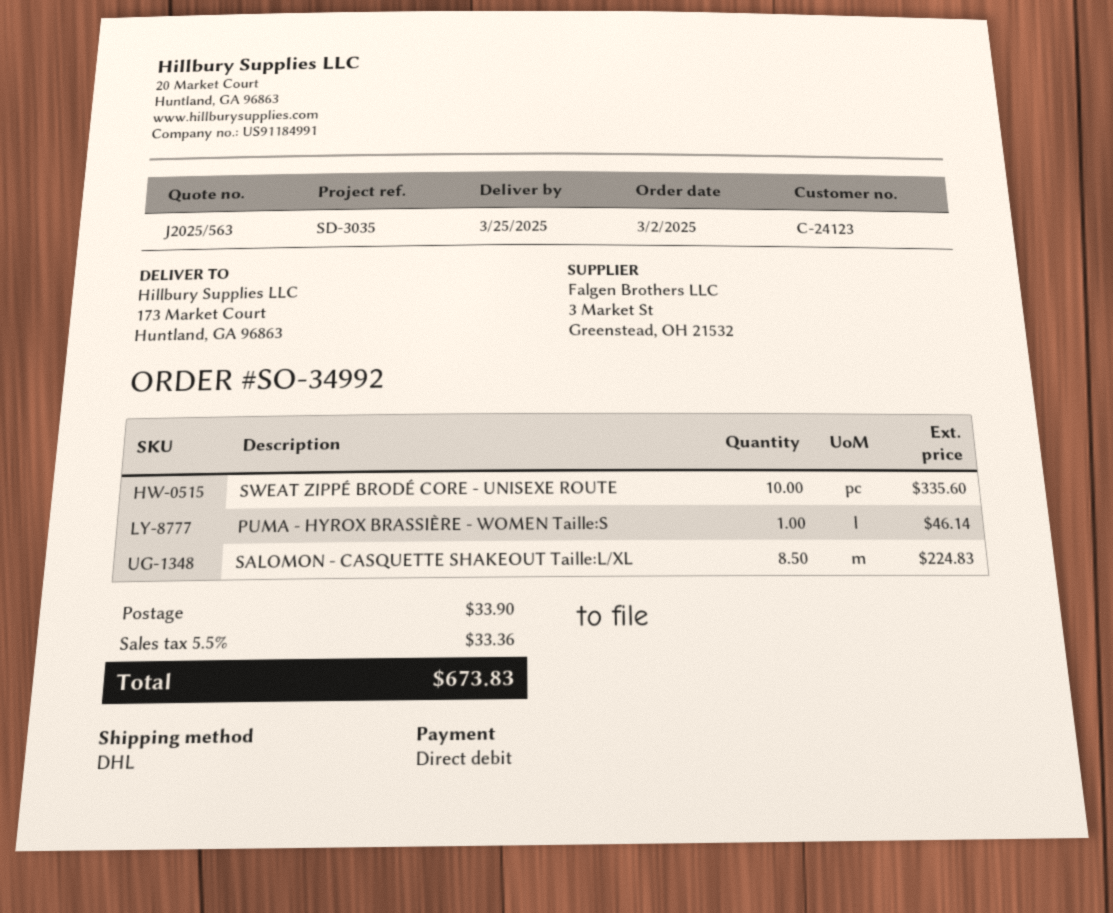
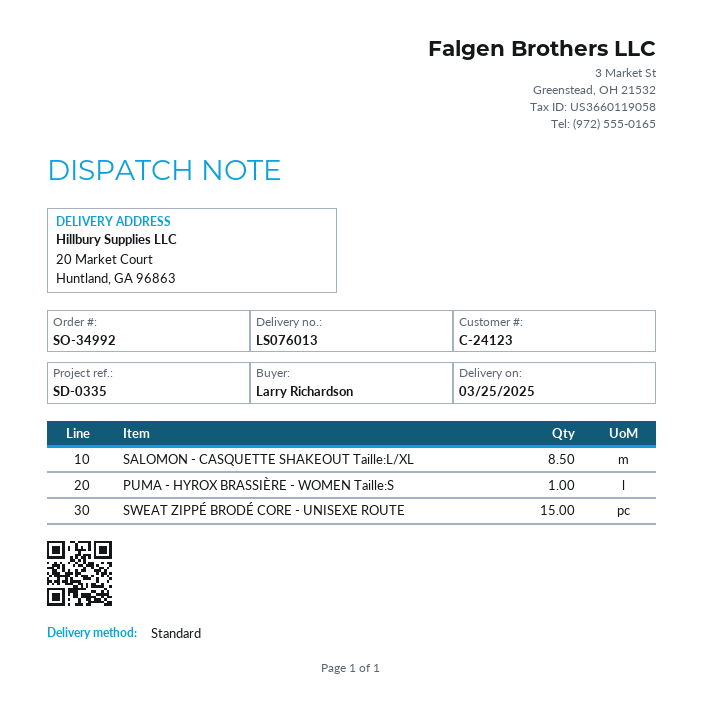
reference: SD-3035 -> SD-0335
shipping method: DHL -> standard
ship to: 173 Market Court, Huntland, GA 96863 -> 20 Market Court, Huntland, GA 96863
SWEAT ZIPPÉ BRODÉ CORE - UNISEXE ROUTE: 10 -> 15

